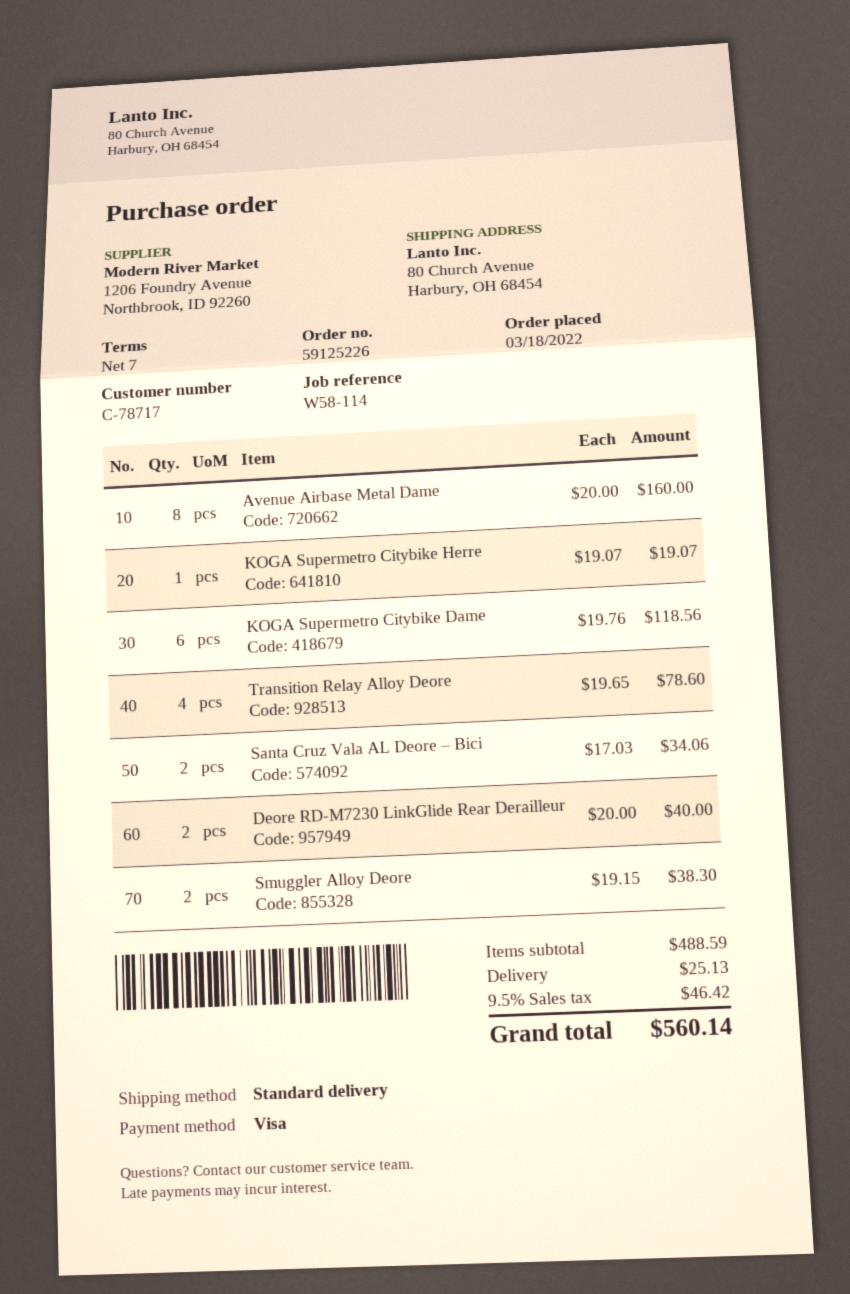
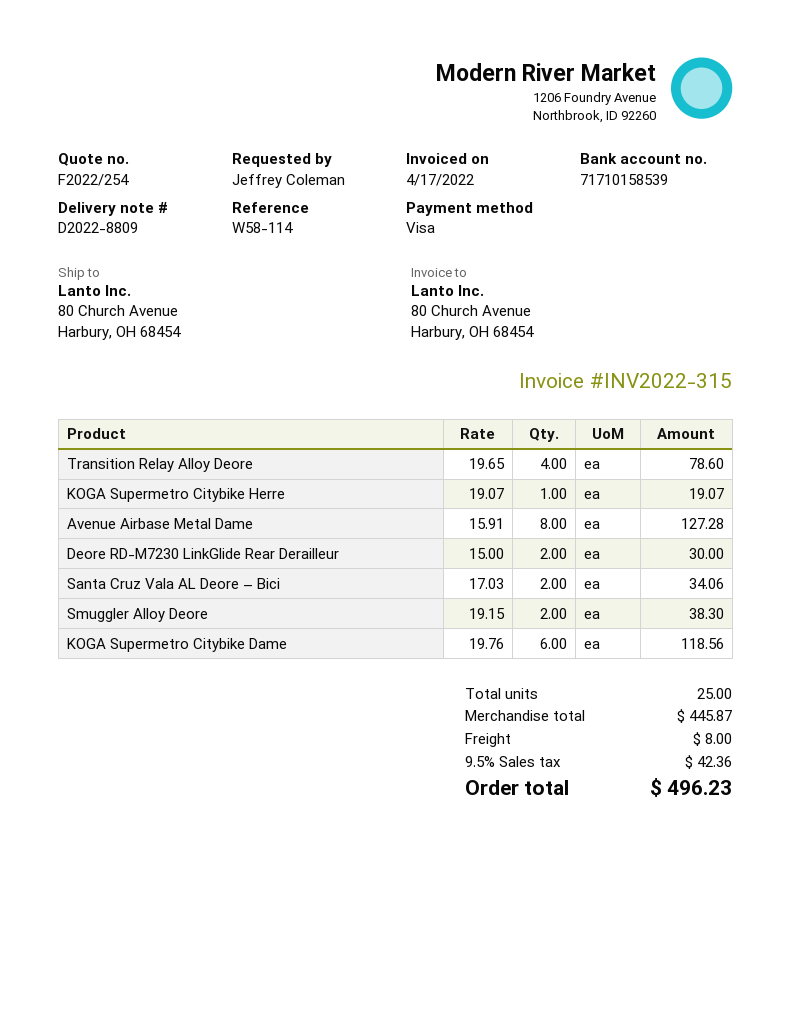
Avenue Airbase Metal Dame: 8 x 20.00 = 160.00 -> 8 x 15.91 = 127.28
Deore RD-M7230 LinkGlide Rear Derailleur: 2 x 20.00 = 40.00 -> 2 x 15.00 = 30.00
subtotal: 488.59 -> 445.87
shipping: 25.13 -> 8.00
tax: 9.5% = 46.42 -> 9.5% = 42.36
total: 560.14 -> 496.23

